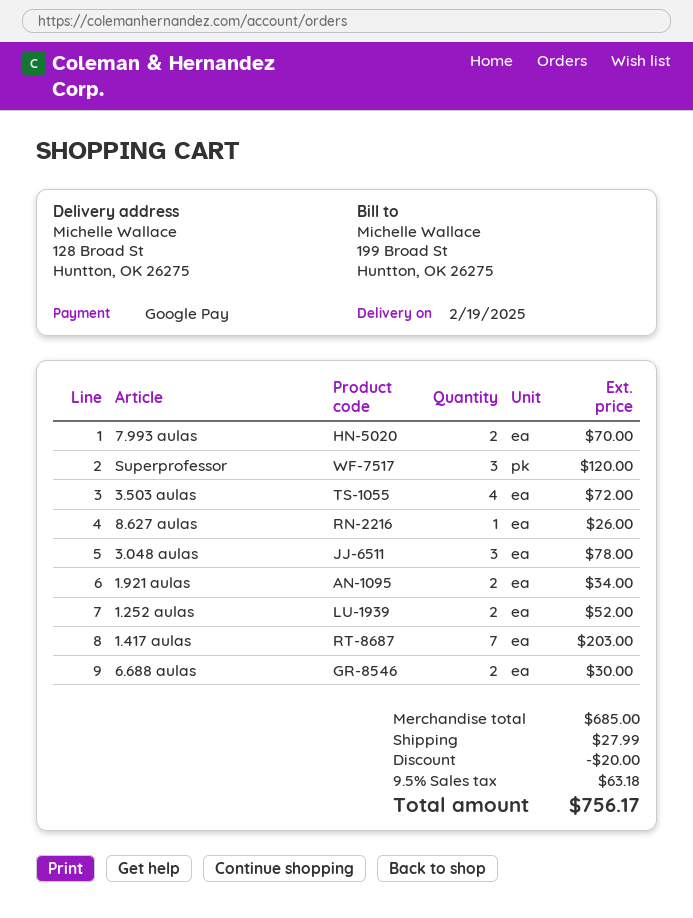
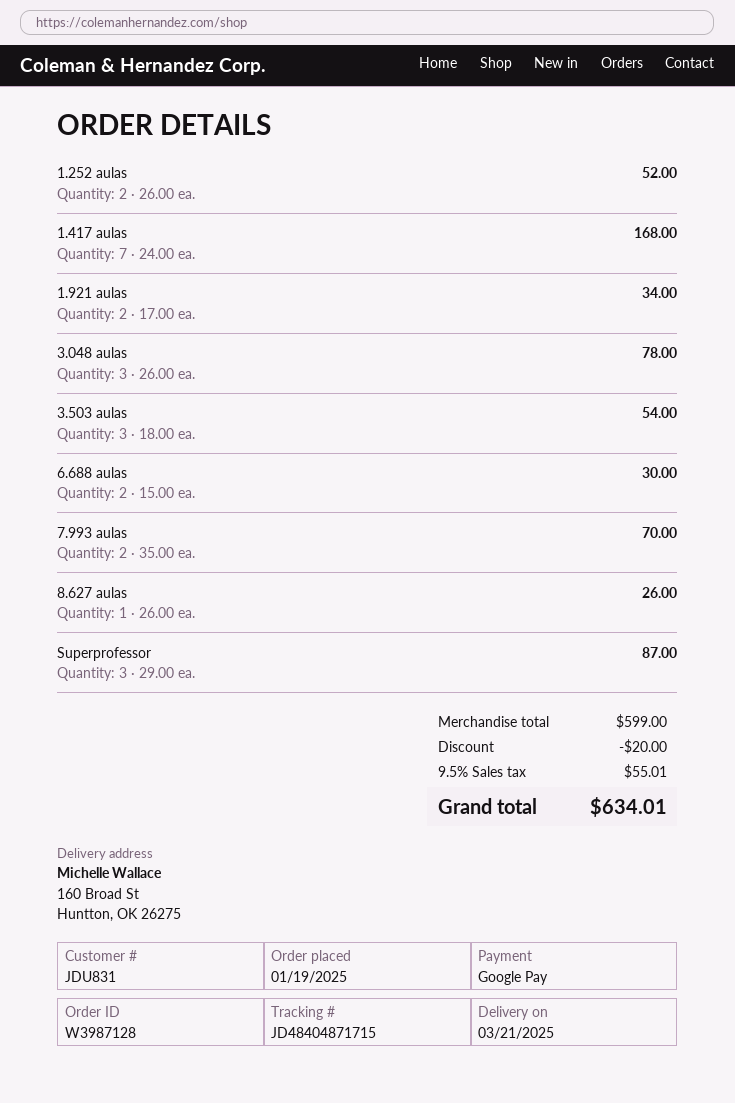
delivery date: 2025-02-19 -> 2025-03-21
ship to: 128 Broad St, Huntton, OK 26275 -> 160 Broad St, Huntton, OK 26275
Superprofessor: 3 for 120.00 -> 3 for 87.00
3.503 aulas: 4 for 72.00 -> 3 for 54.00
1.417 aulas: 7 for 203.00 -> 7 for 168.00
subtotal: 685.00 -> 599.00
shipping: 27.99 -> none
tax: 9.5% = 63.18 -> 9.5% = 55.01
total: 756.17 -> 634.01

